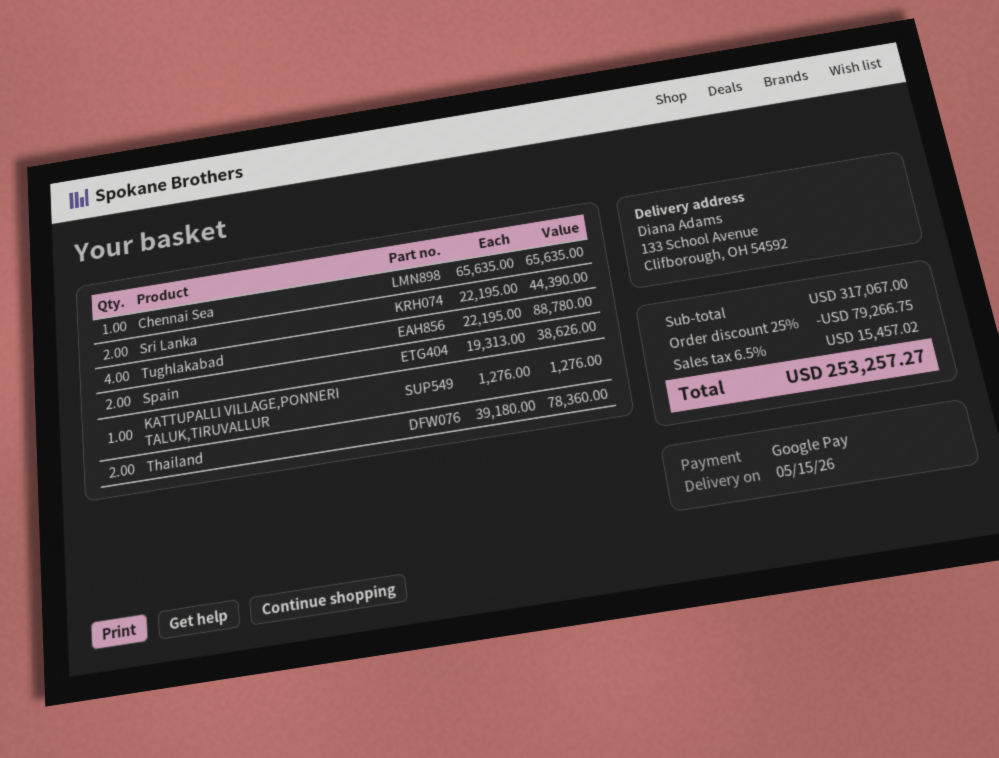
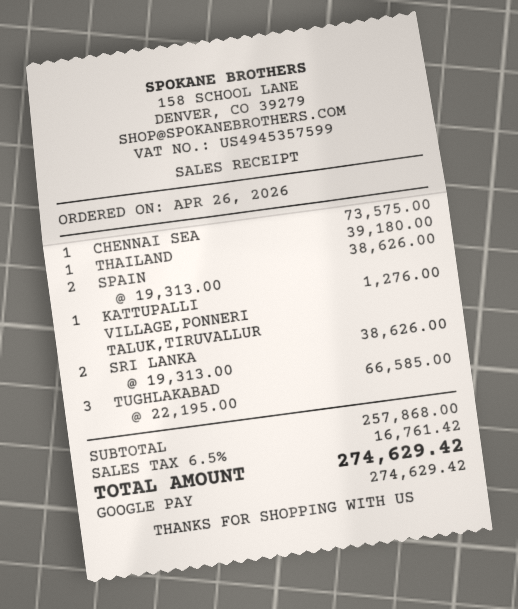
Chennai Sea: 1 x 65635.00 = 65635.00 -> 1 x 73575.00 = 73575.00
Sri Lanka: 2 x 22195.00 = 44390.00 -> 2 x 19313.00 = 38626.00
Tughlakabad: 4 x 22195.00 = 88780.00 -> 3 x 22195.00 = 66585.00
Thailand: 2 x 39180.00 = 78360.00 -> 1 x 39180.00 = 39180.00
subtotal: 317067.00 -> 257868.00
discount: 25% = 79266.75 -> none
tax: 6.5% = 15457.02 -> 6.5% = 16761.42
total: 253257.27 -> 274629.42

